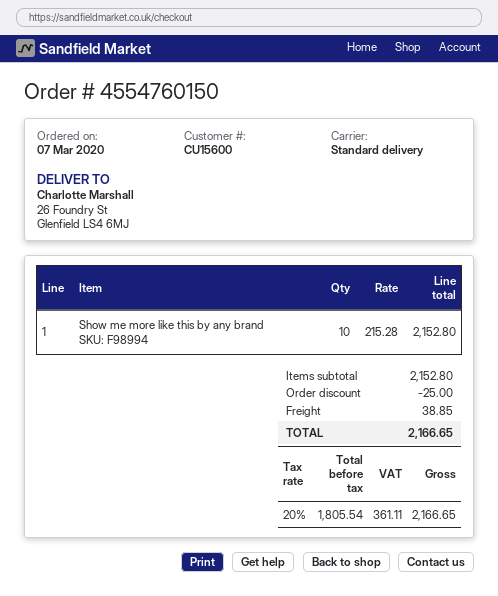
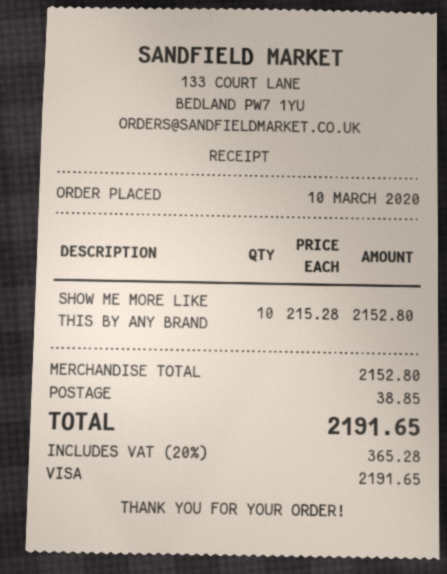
order date: 2020-03-07 -> 2020-03-10
discount: 25.00 -> none
tax: 20% = 361.11 -> 20% = 365.28
total: 2166.65 -> 2191.65

